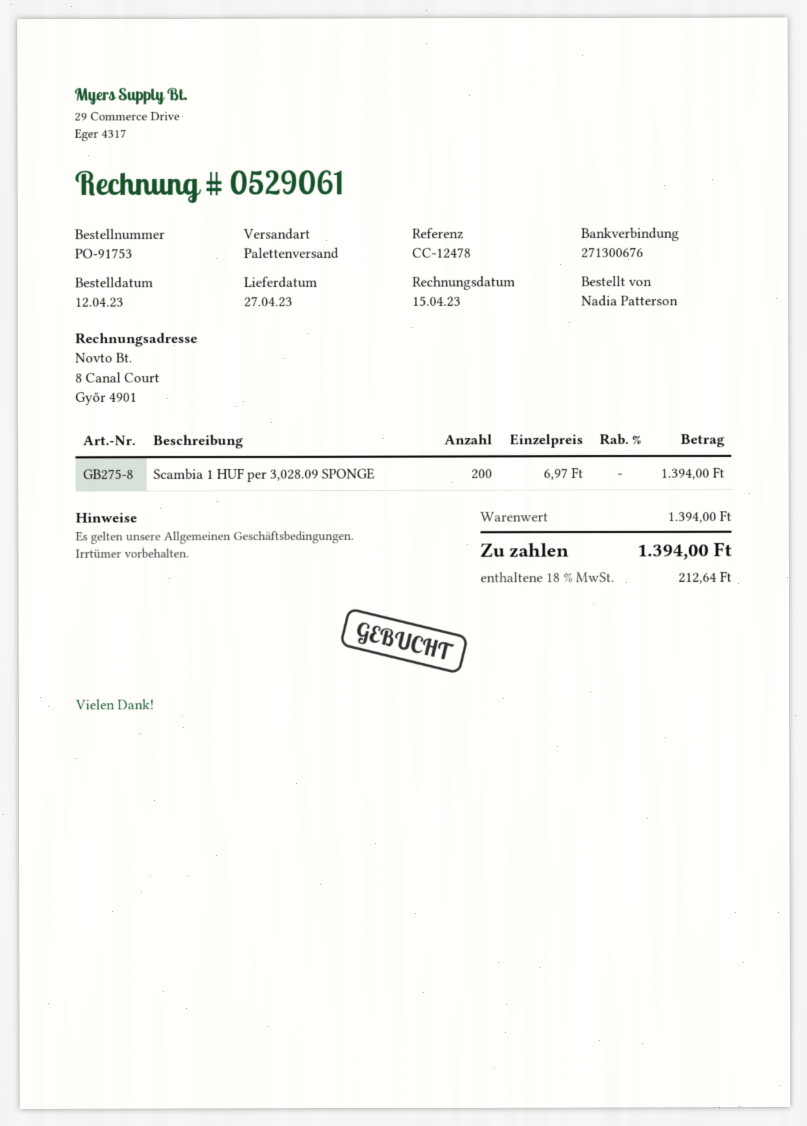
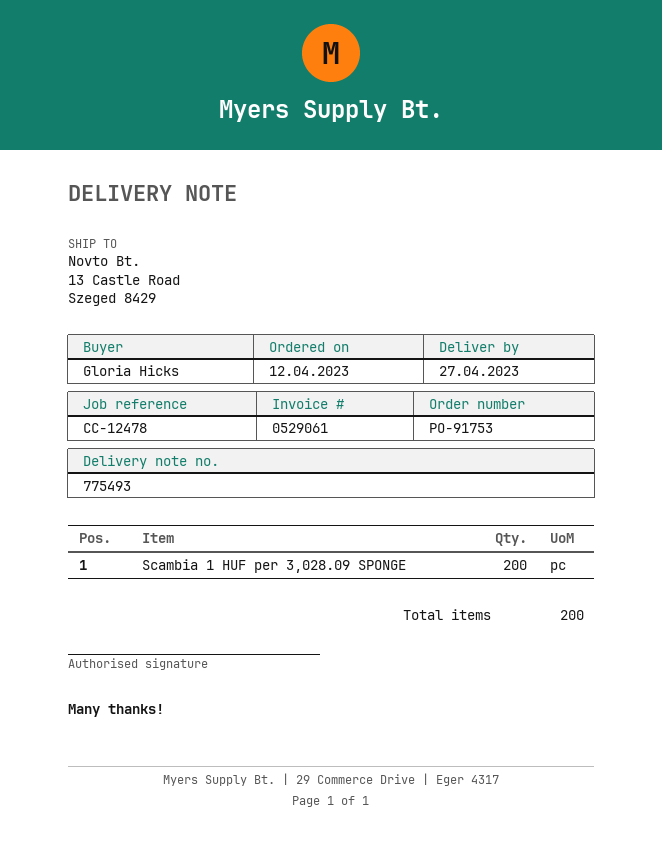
ordered by: Nadia Patterson -> Gloria Hicks

